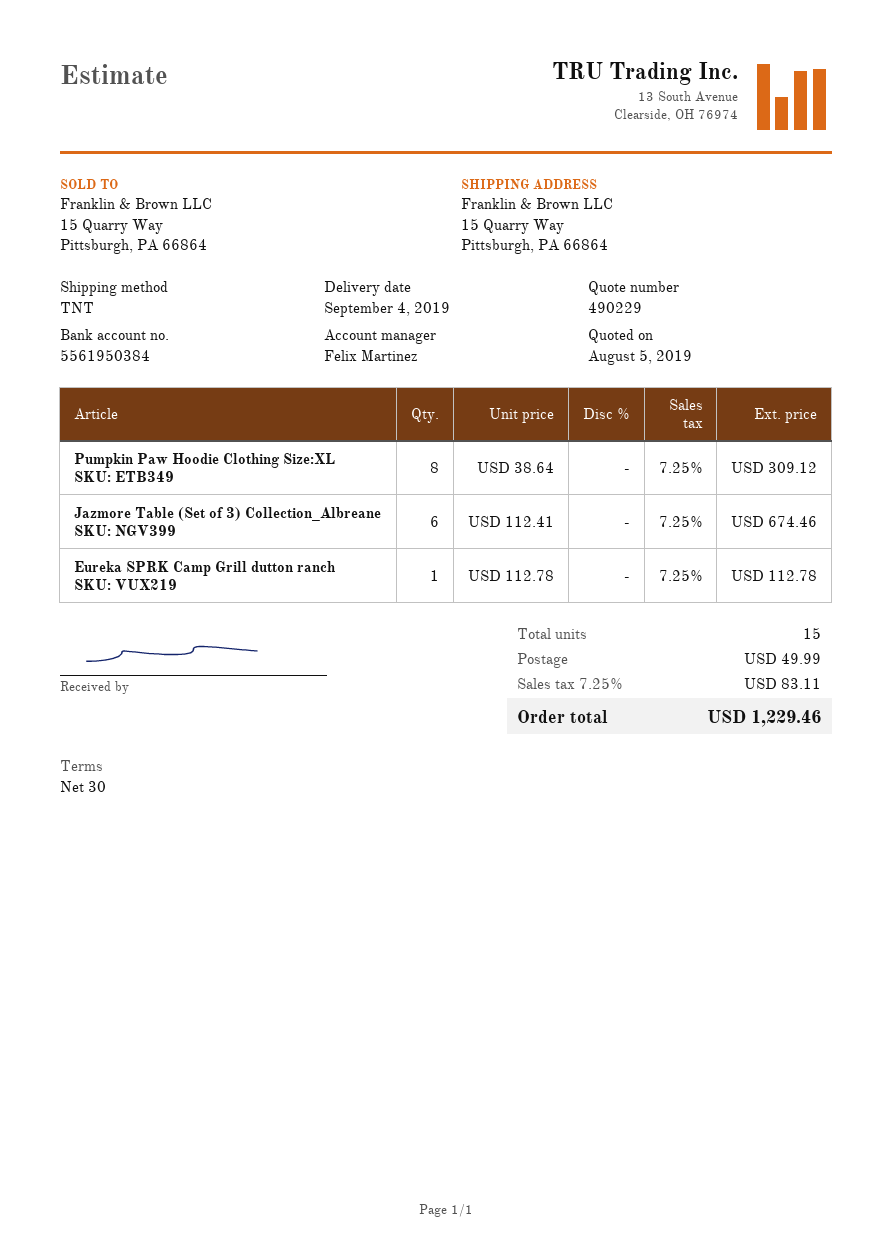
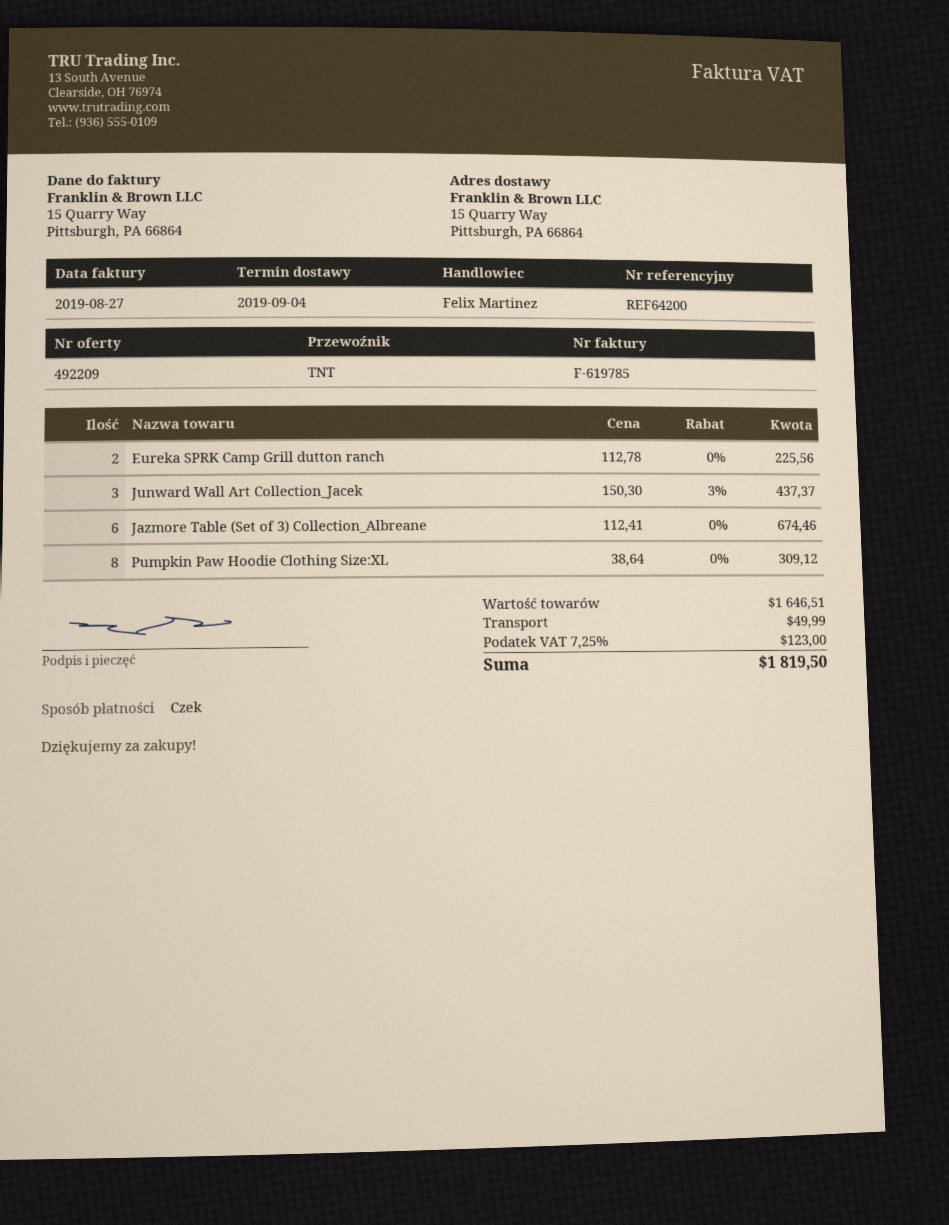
quote number: 490229 -> 492209
Eureka SPRK Camp Grill dutton ranch: 1 x 112.78 = 112.78 -> 2 x 112.78 = 225.56
Junward Wall Art Collection_Jacek: none -> 3 x 150.30 - 3% = 437.37
tax: 7.25% = 83.11 -> 7.25% = 123.00
total: 1229.46 -> 1819.50

